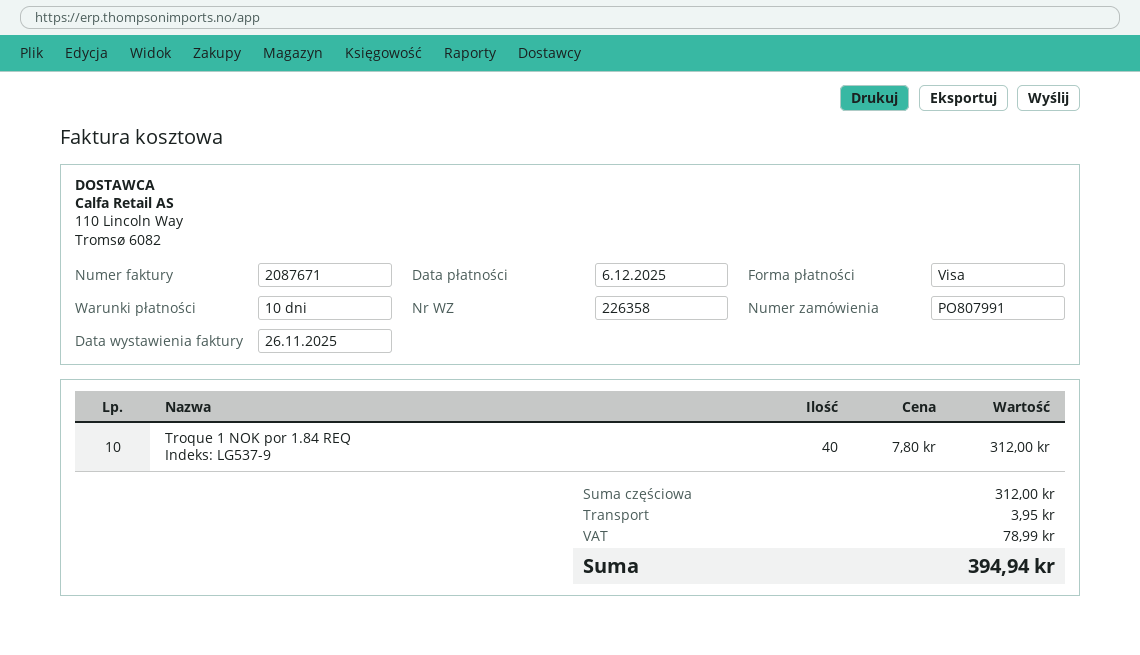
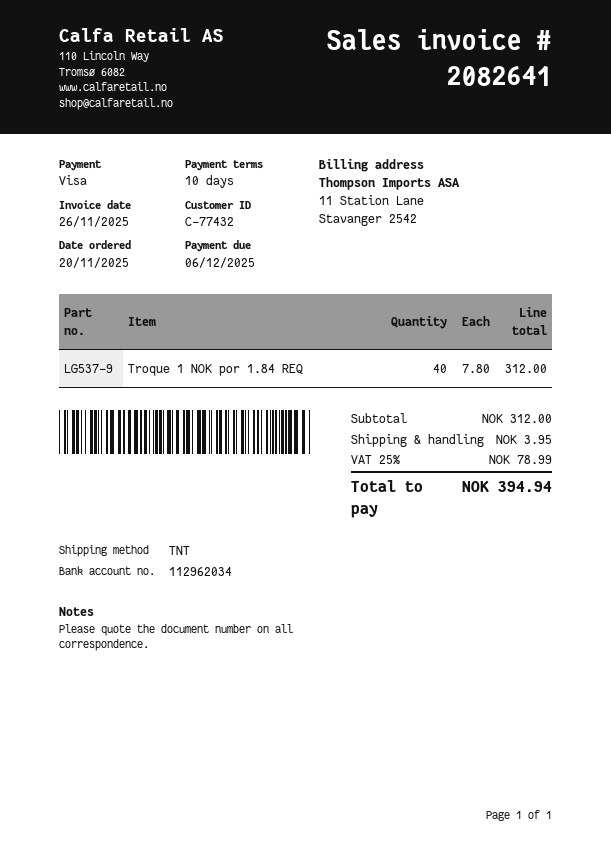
invoice number: 2087671 -> 2082641

